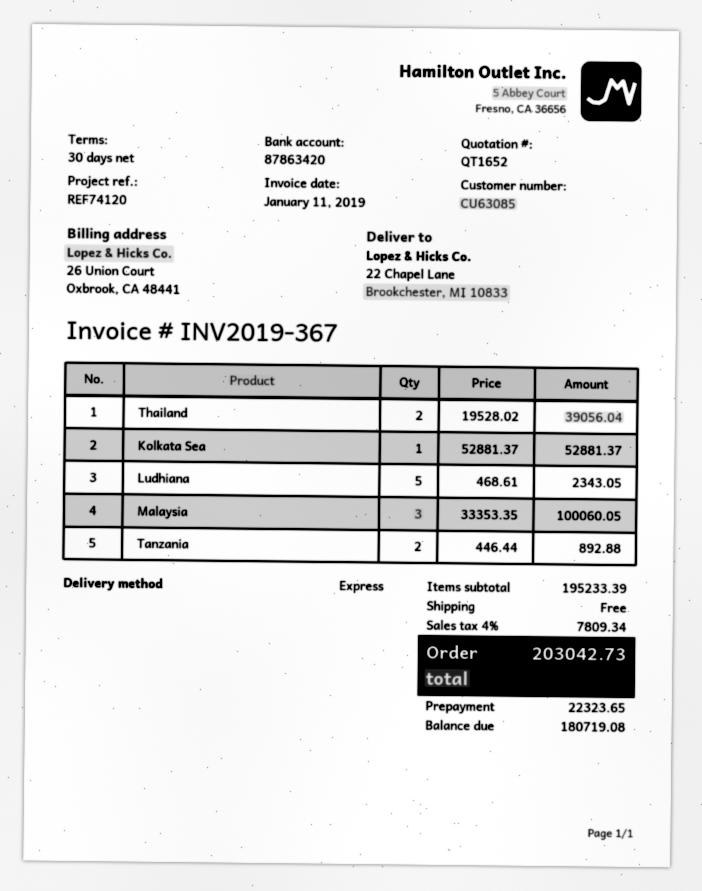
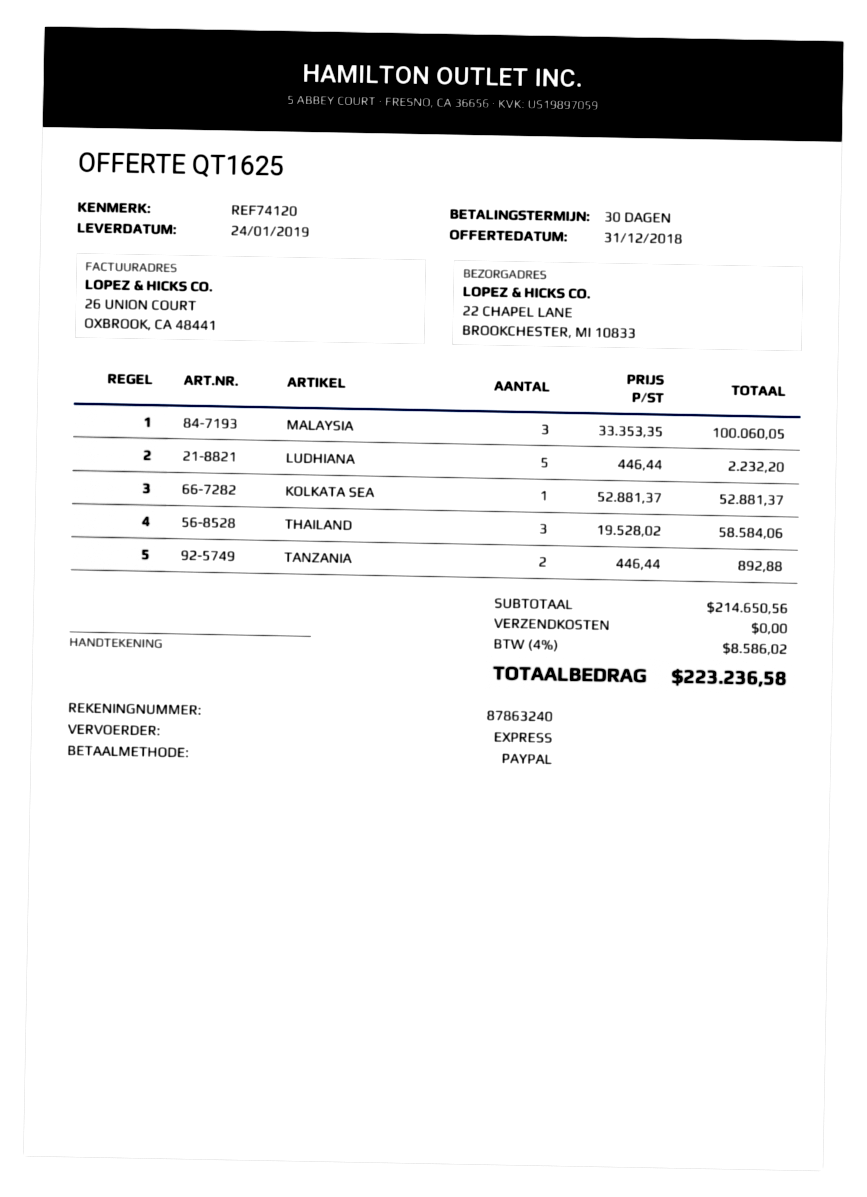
quote number: QT1652 -> QT1625
bank account: 87863420 -> 87863240
Thailand: 2 x 19528.02 = 39056.04 -> 3 x 19528.02 = 58584.06
Ludhiana: 5 x 468.61 = 2343.05 -> 5 x 446.44 = 2232.20
subtotal: 195233.39 -> 214650.56
tax: 4% = 7809.34 -> 4% = 8586.02
total: 203042.73 -> 223236.58

